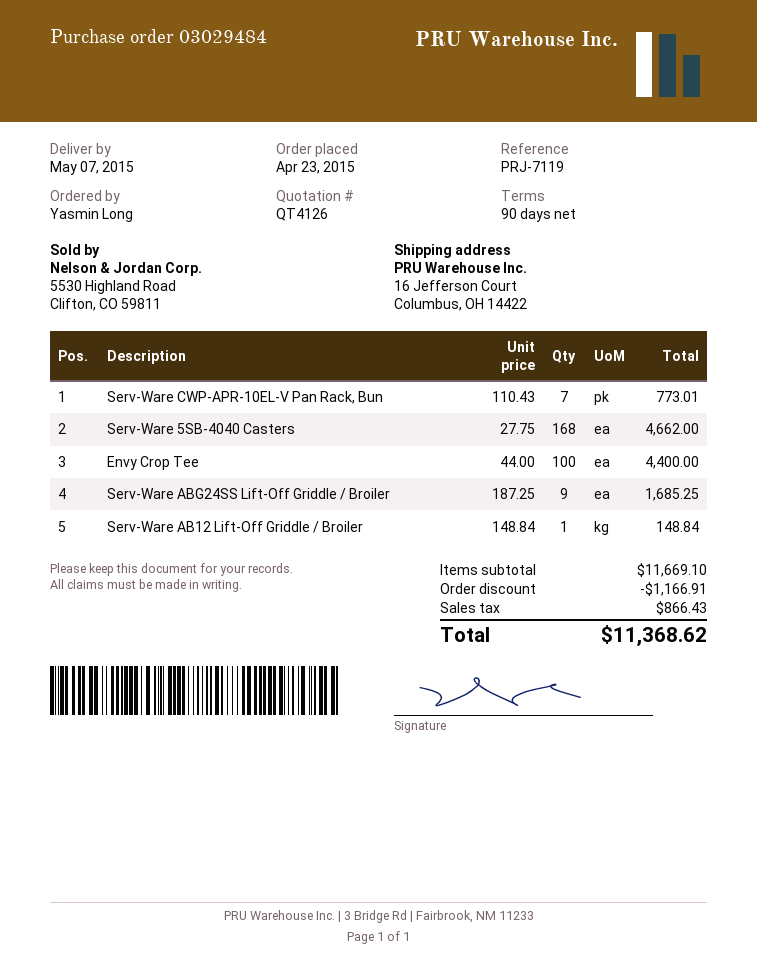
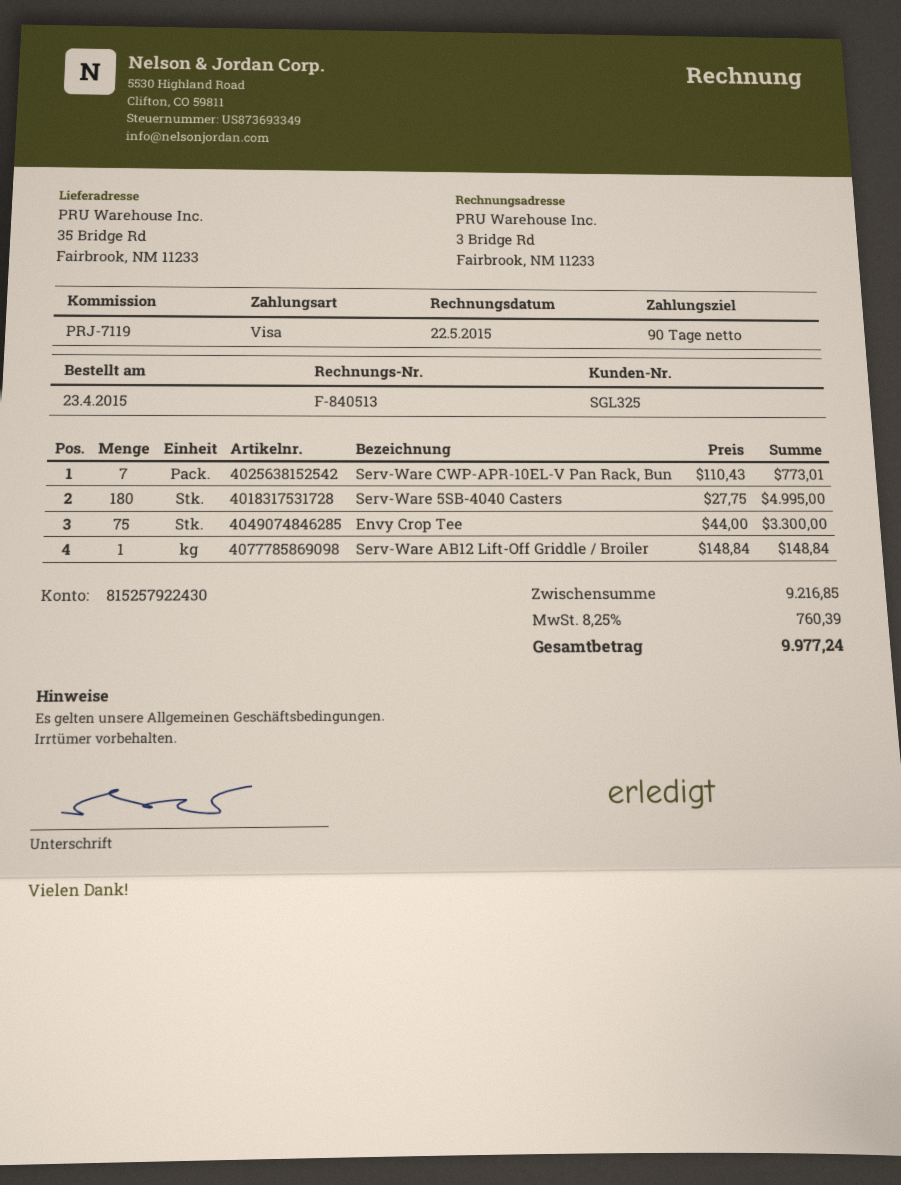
ship to: 16 Jefferson Court, Columbus, OH 14422 -> 35 Bridge Rd, Fairbrook, NM 11233
Serv-Ware 5SB-4040 Casters: 168 x 27.75 = 4662.00 -> 180 x 27.75 = 4995.00
Envy Crop Tee: 100 x 44.00 = 4400.00 -> 75 x 44.00 = 3300.00
Serv-Ware ABG24SS Lift-Off Griddle / Broiler: 9 x 187.25 = 1685.25 -> none
subtotal: 11669.10 -> 9216.85
discount: 1166.91 -> none
tax: 866.43 -> 760.39
total: 11368.62 -> 9977.24

